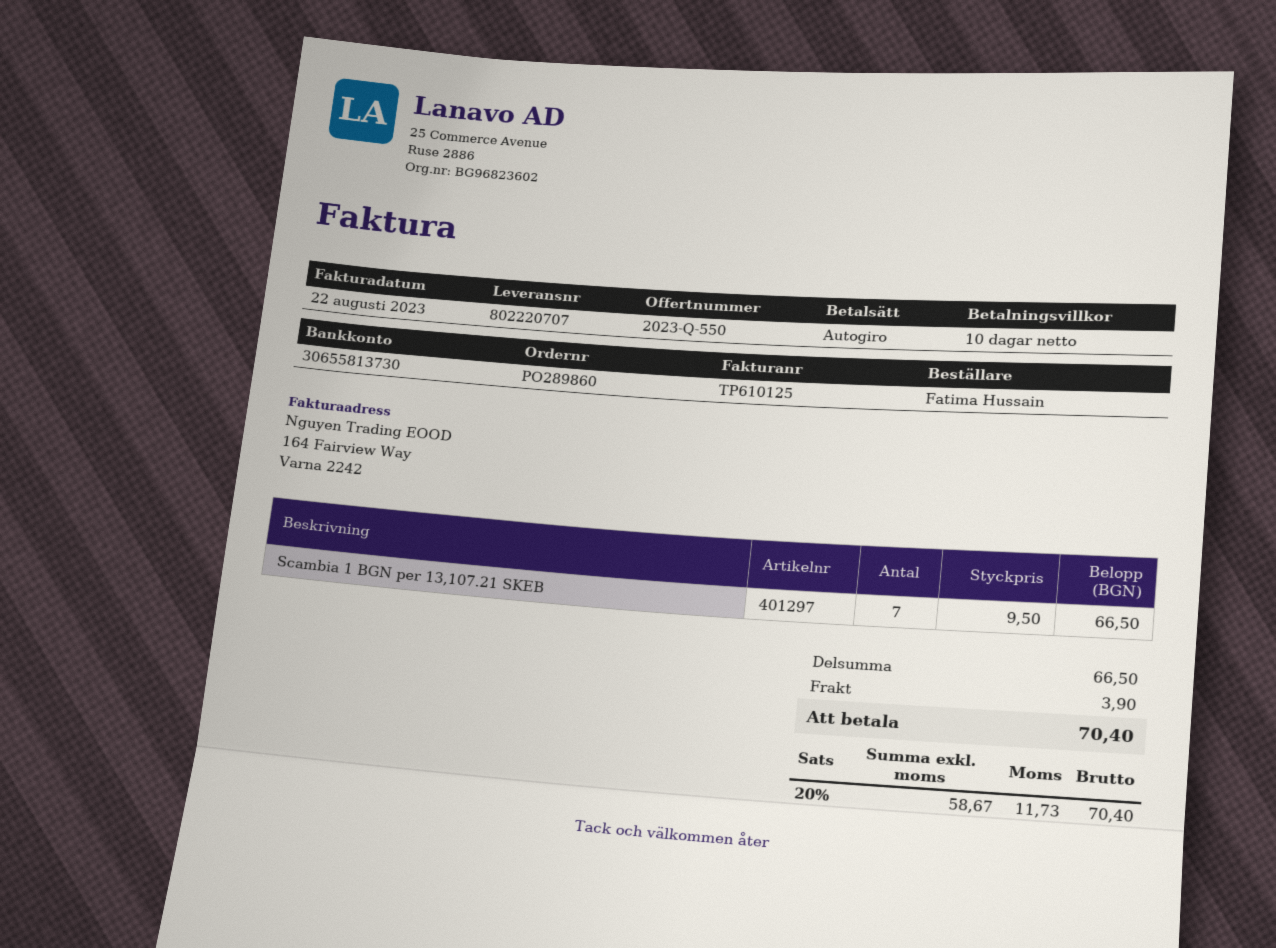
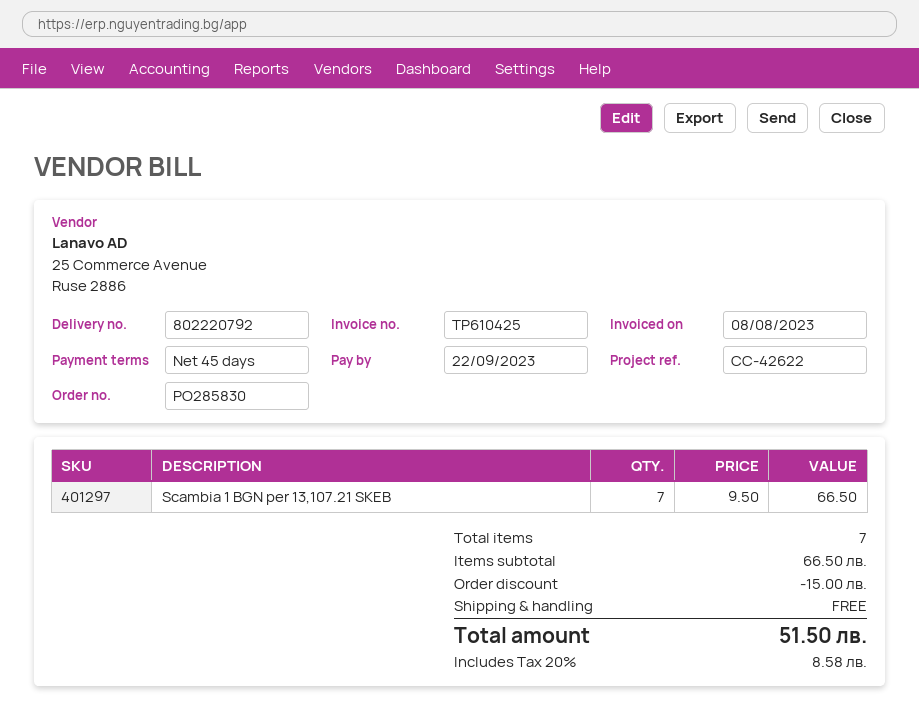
order number: PO289860 -> PO285830
delivery note number: 802220707 -> 802220792
invoice number: TP610125 -> TP610425
invoice date: 2023-08-22 -> 2023-08-08
payment terms: 10 days -> 45 days
discount: none -> 15.00
shipping: 3.90 -> 0.00
tax: 20% = 11.73 -> 20% = 8.58
total: 70.40 -> 51.50

